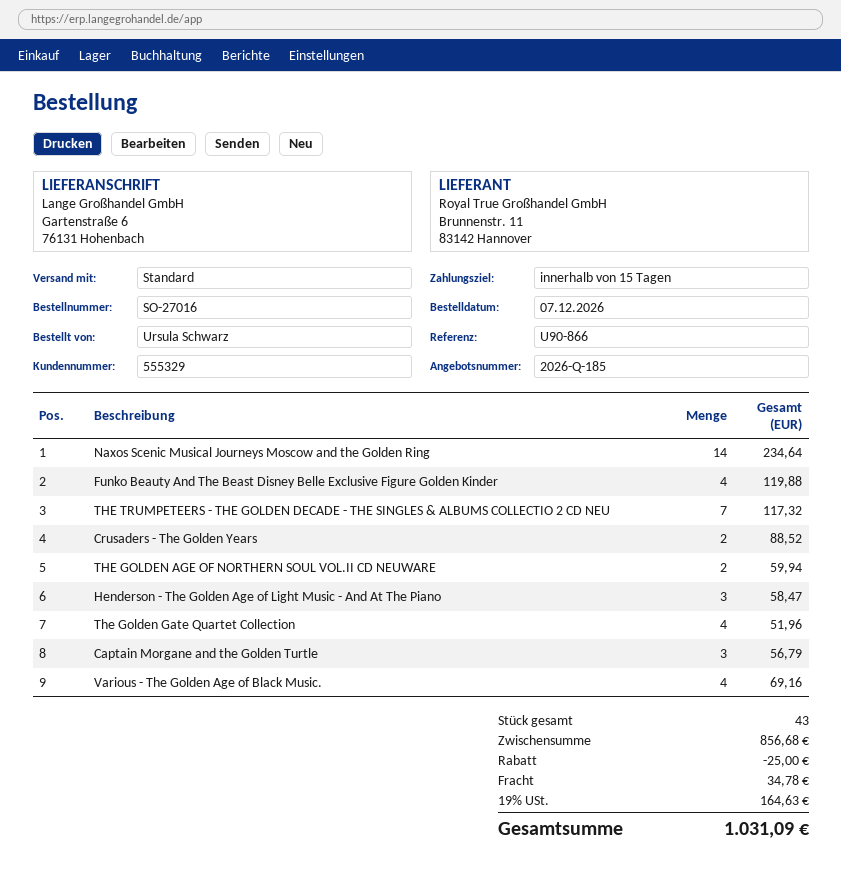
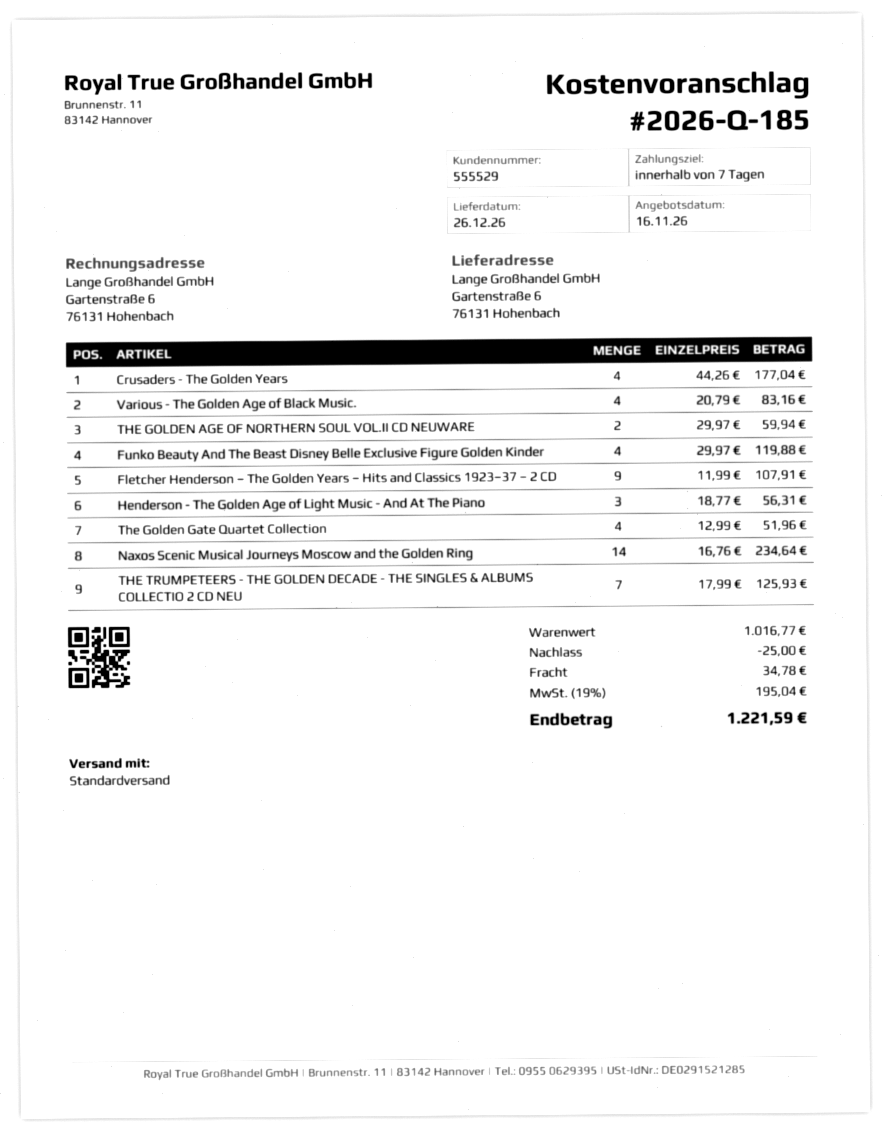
payment terms: 15 days -> 7 days
customer number: 555329 -> 555529
THE TRUMPETEERS - THE GOLDEN DECADE - THE SINGLES & ALBUMS COLLECTIO 2 CD NEU: 7 for 117.32 -> 7 for 125.93
Crusaders - The Golden Years: 2 for 88.52 -> 4 for 177.04
Henderson - The Golden Age of Light Music - And At The Piano: 3 for 58.47 -> 3 for 56.31
Captain Morgane and the Golden Turtle: 3 for 56.79 -> none
Various - The Golden Age of Black Music.: 4 for 69.16 -> 4 for 83.16
Fletcher Henderson – The Golden Years – Hits and Classics 1923–37 – 2 CD: none -> 9 for 107.91
subtotal: 856.68 -> 1016.77
tax: 19% = 164.63 -> 19% = 195.04
total: 1031.09 -> 1221.59

